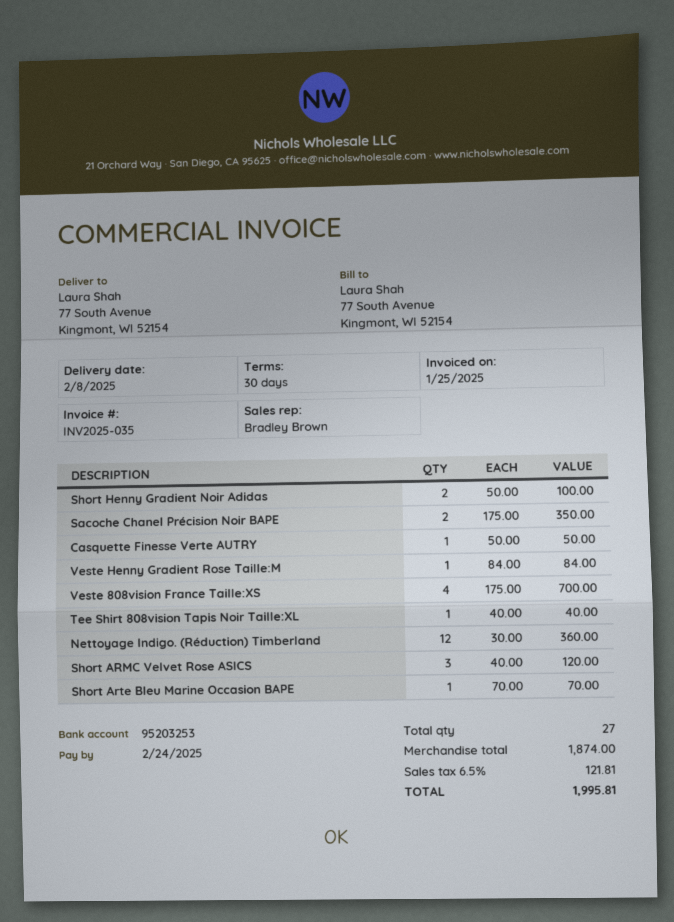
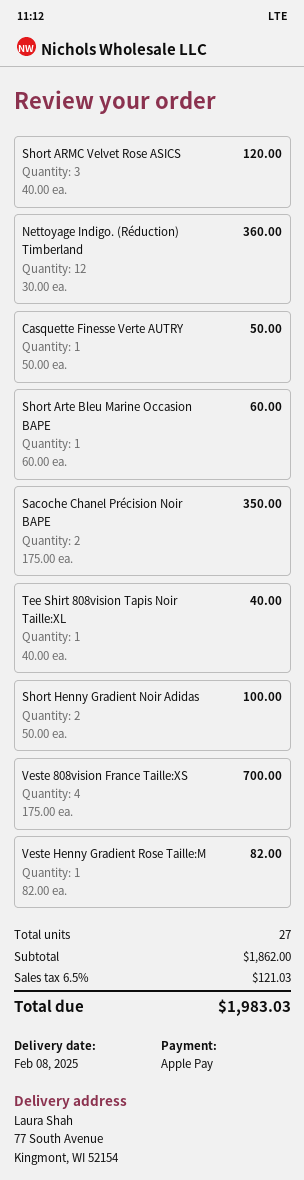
Veste Henny Gradient Rose Taille:M: 1 x 84.00 = 84.00 -> 1 x 82.00 = 82.00
Short Arte Bleu Marine Occasion BAPE: 1 x 70.00 = 70.00 -> 1 x 60.00 = 60.00
subtotal: 1874.00 -> 1862.00
tax: 6.5% = 121.81 -> 6.5% = 121.03
total: 1995.81 -> 1983.03

